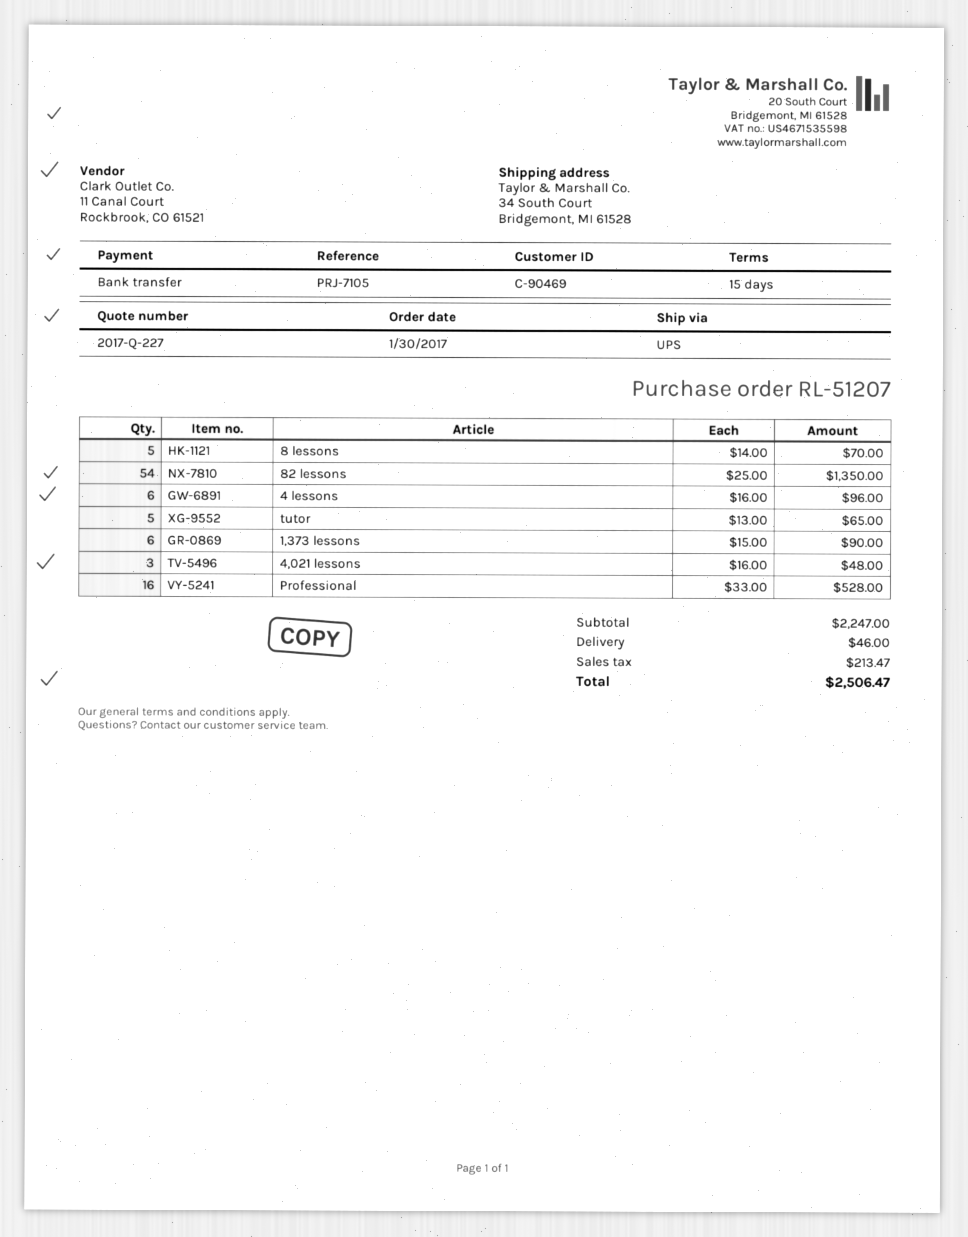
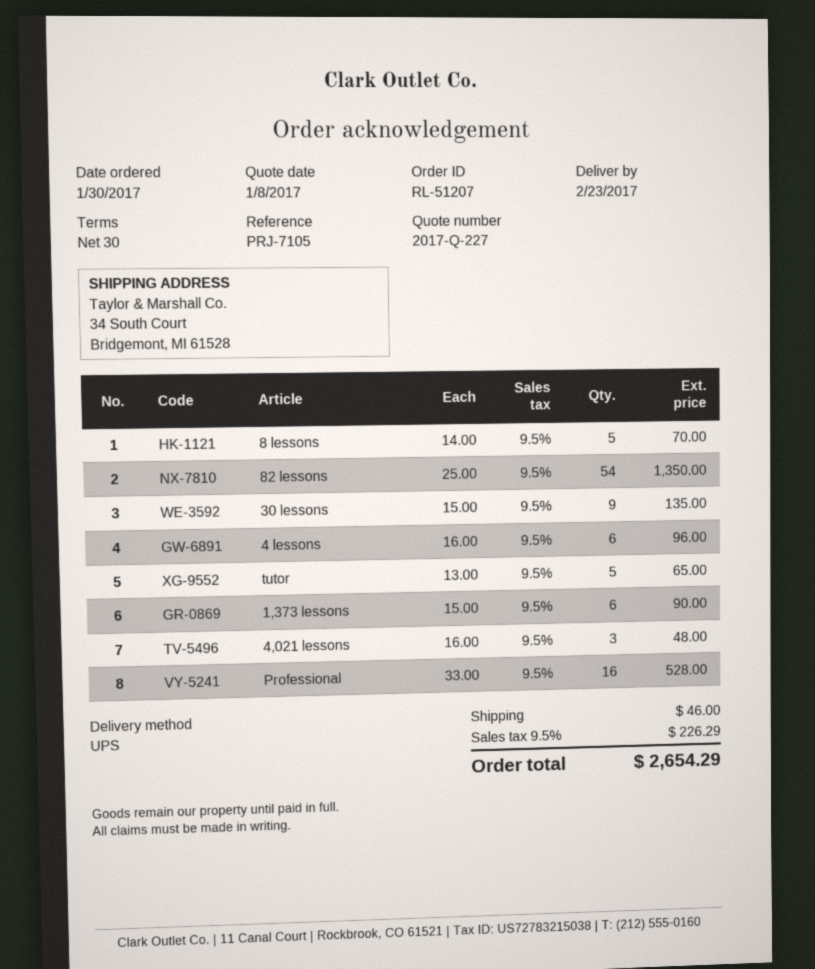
payment terms: 15 days -> 30 days
30 lessons: none -> 9 x 15.00 = 135.00
tax: 213.47 -> 226.29
total: 2506.47 -> 2654.29

